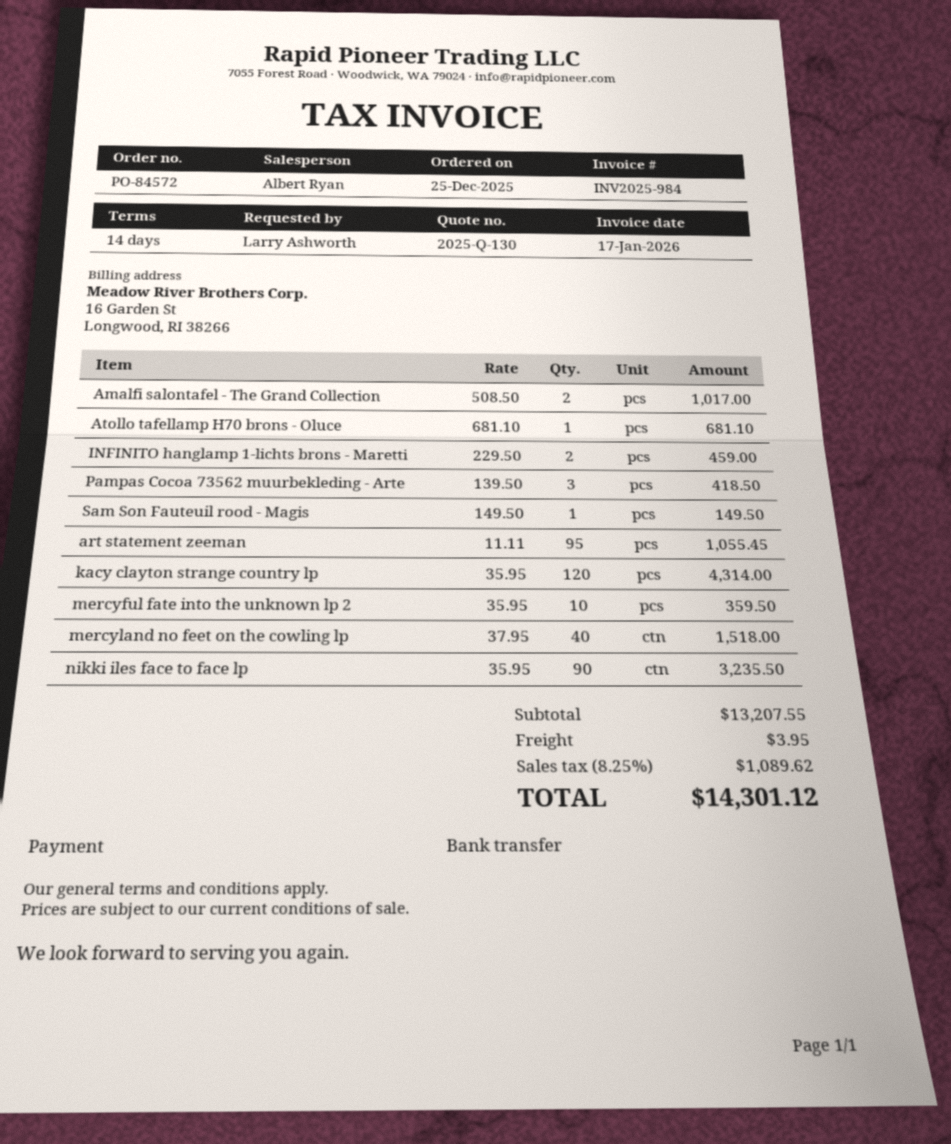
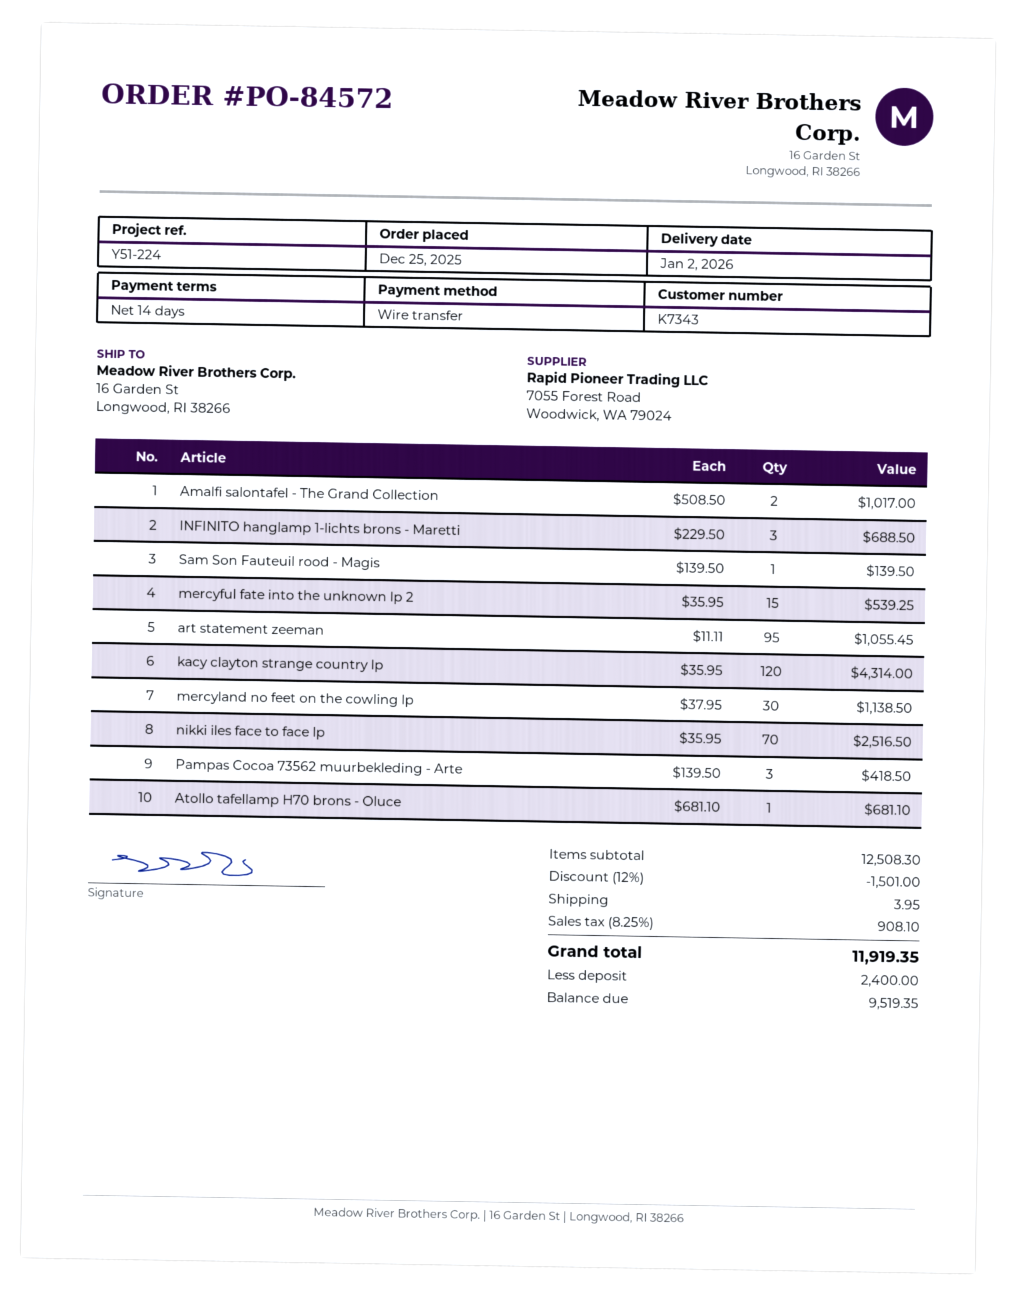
INFINITO hanglamp 1-lichts brons - Maretti: 2 x 229.50 = 459.00 -> 3 x 229.50 = 688.50
Sam Son Fauteuil rood - Magis: 1 x 149.50 = 149.50 -> 1 x 139.50 = 139.50
mercyful fate into the unknown lp 2: 10 x 35.95 = 359.50 -> 15 x 35.95 = 539.25
mercyland no feet on the cowling lp: 40 x 37.95 = 1518.00 -> 30 x 37.95 = 1138.50
nikki iles face to face lp: 90 x 35.95 = 3235.50 -> 70 x 35.95 = 2516.50
subtotal: 13207.55 -> 12508.30
discount: none -> 12% = 1501.00
tax: 8.25% = 1089.62 -> 8.25% = 908.10
total: 14301.12 -> 11919.35

